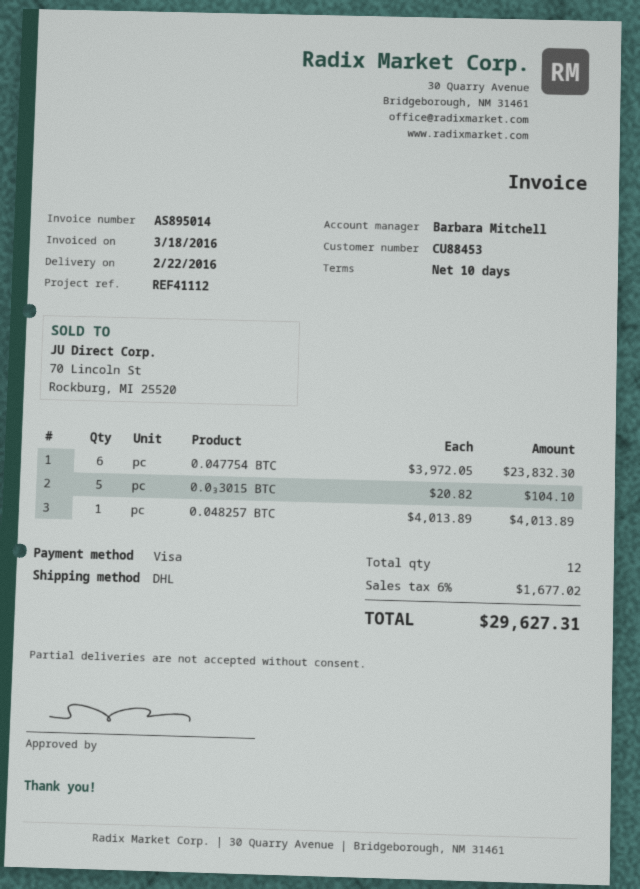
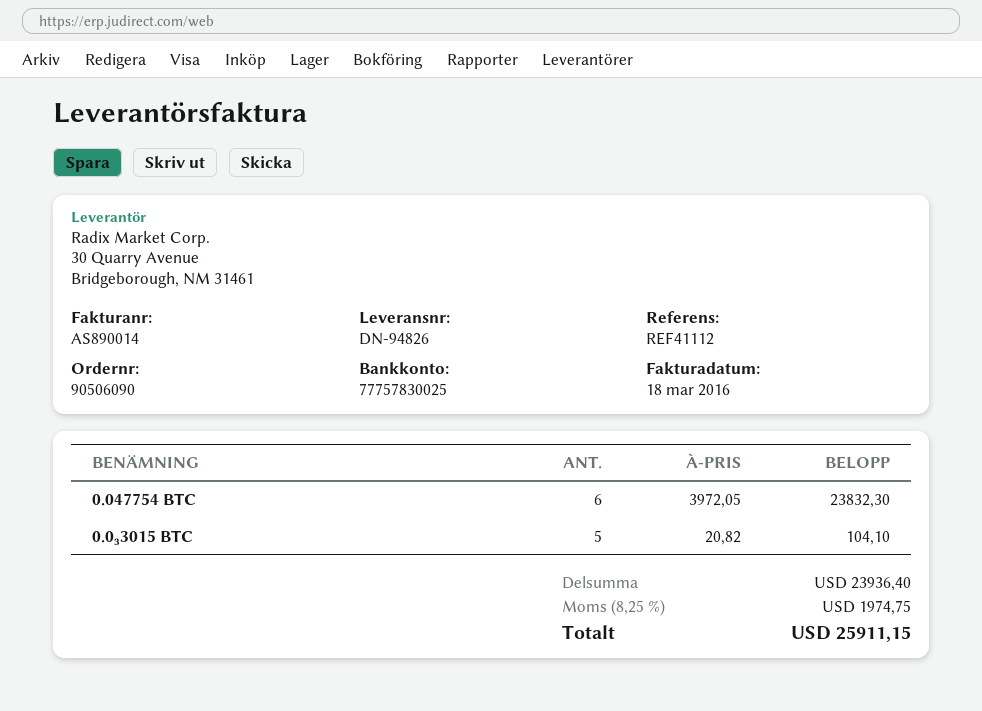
invoice number: AS895014 -> AS890014
0.048257 BTC: 1 x 4013.89 = 4013.89 -> none
tax: 6% = 1677.02 -> 8.25% = 1974.75
total: 29627.31 -> 25911.15

